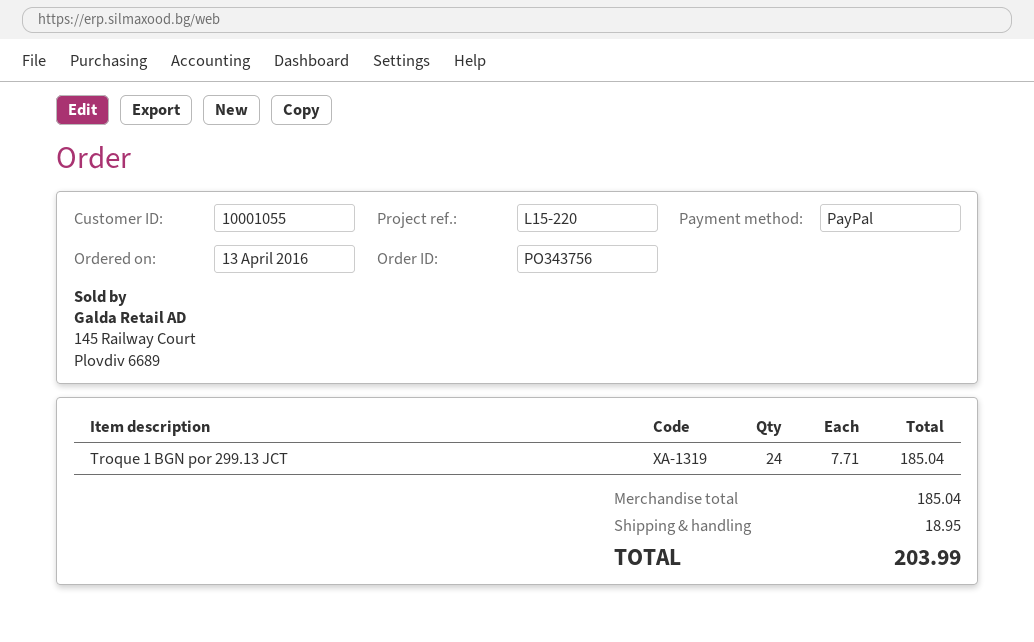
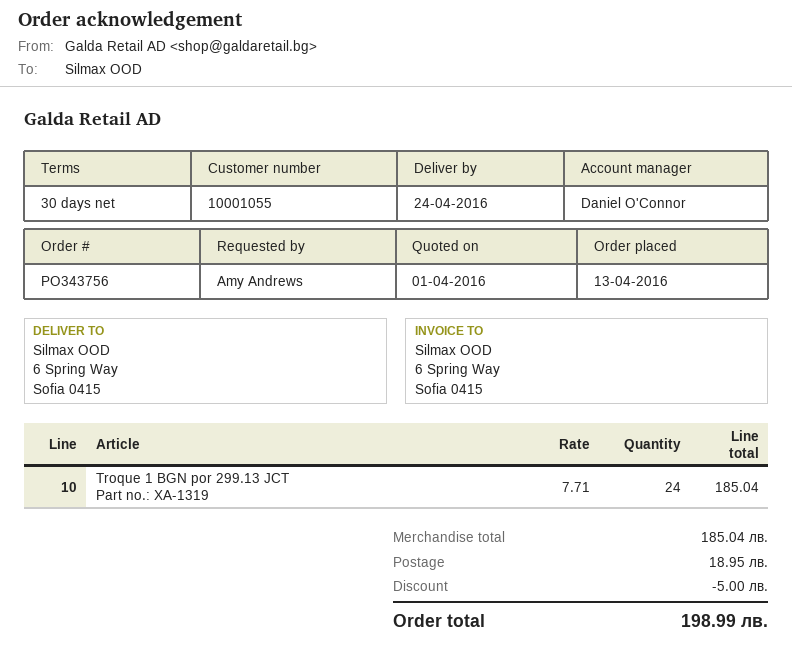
discount: none -> 5.00
total: 203.99 -> 198.99

